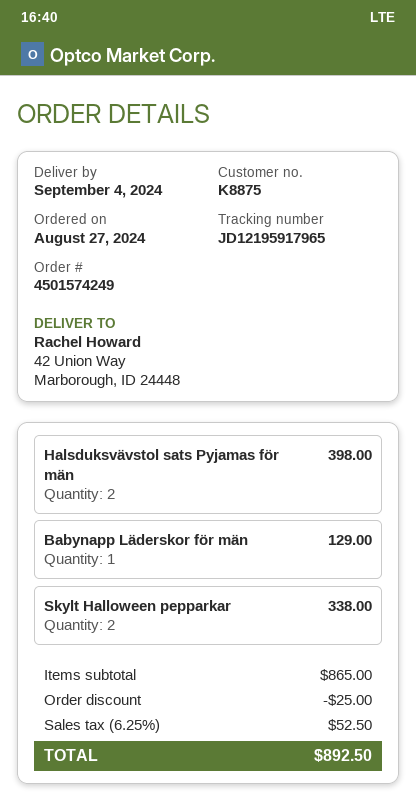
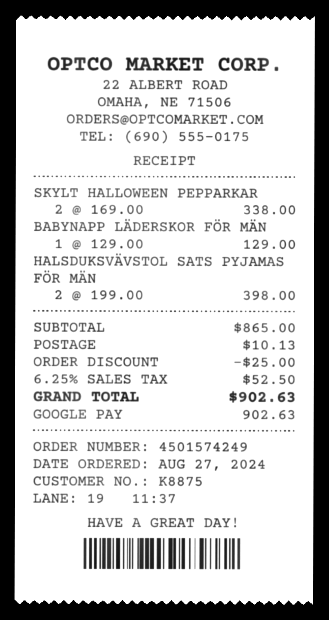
shipping: none -> 10.13
total: 892.50 -> 902.63

